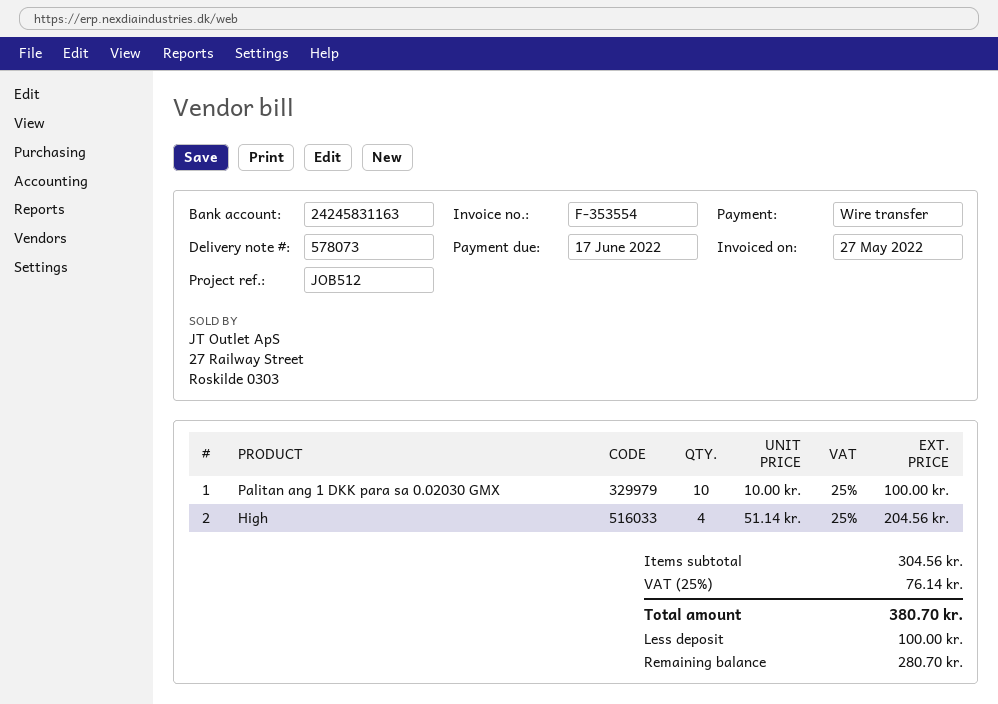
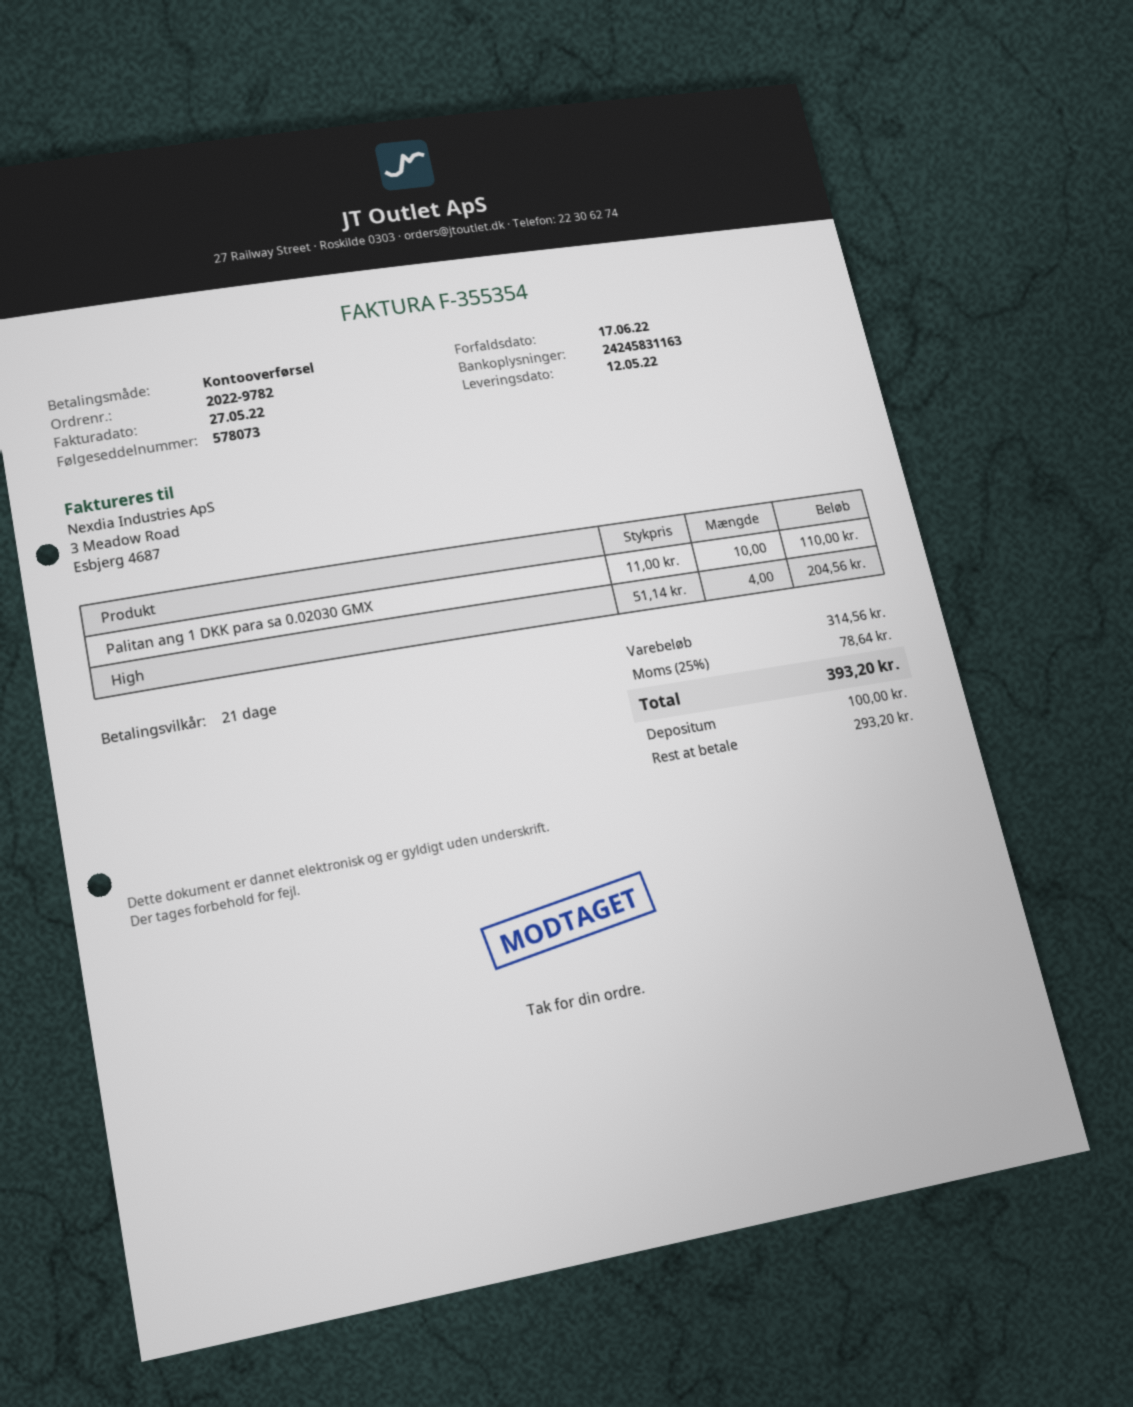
invoice number: F-353554 -> F-355354
Palitan ang 1 DKK para sa 0.02030 GMX: 10 x 10.00 = 100.00 -> 10 x 11.00 = 110.00
subtotal: 304.56 -> 314.56
tax: 25% = 76.14 -> 25% = 78.64
total: 380.70 -> 393.20
balance: 280.70 -> 293.20

